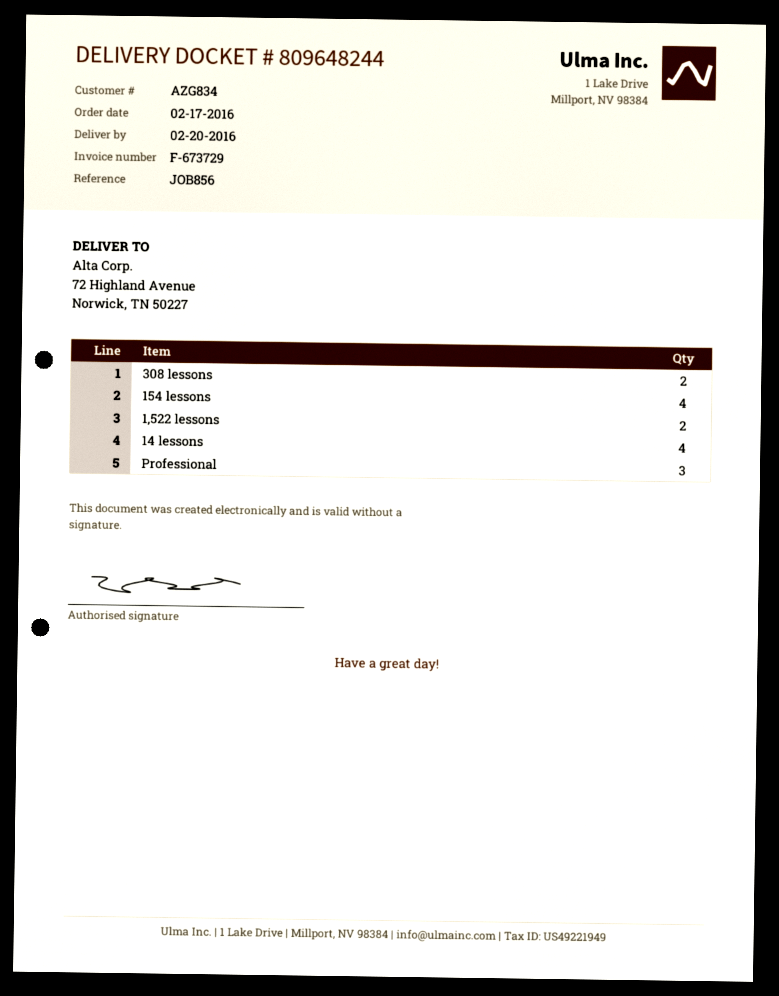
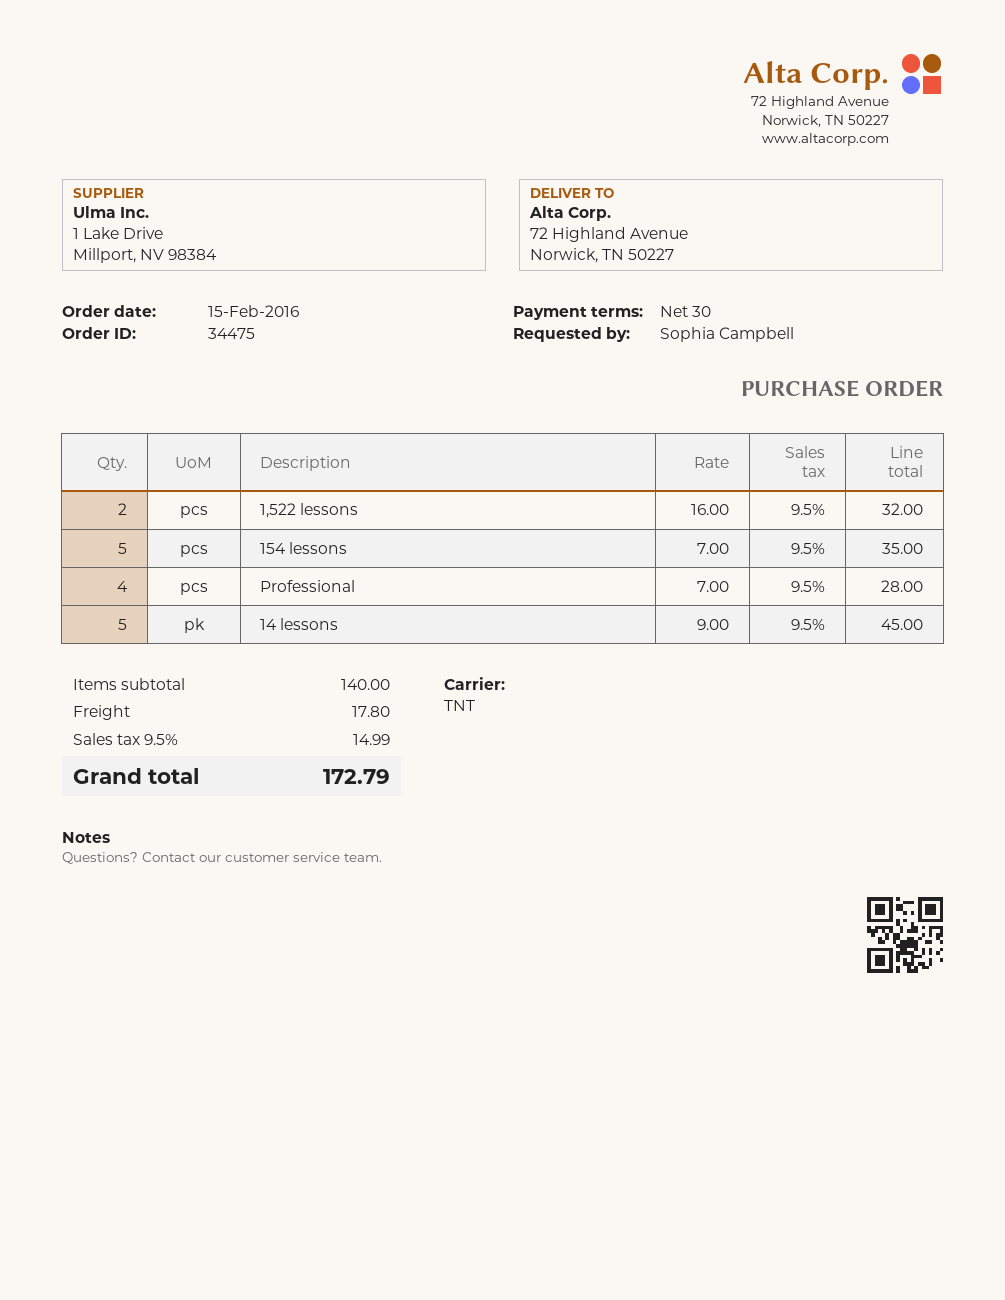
order date: 2016-02-17 -> 2016-02-15
308 lessons: 2 -> none
154 lessons: 4 -> 5
14 lessons: 4 -> 5
Professional: 3 -> 4

